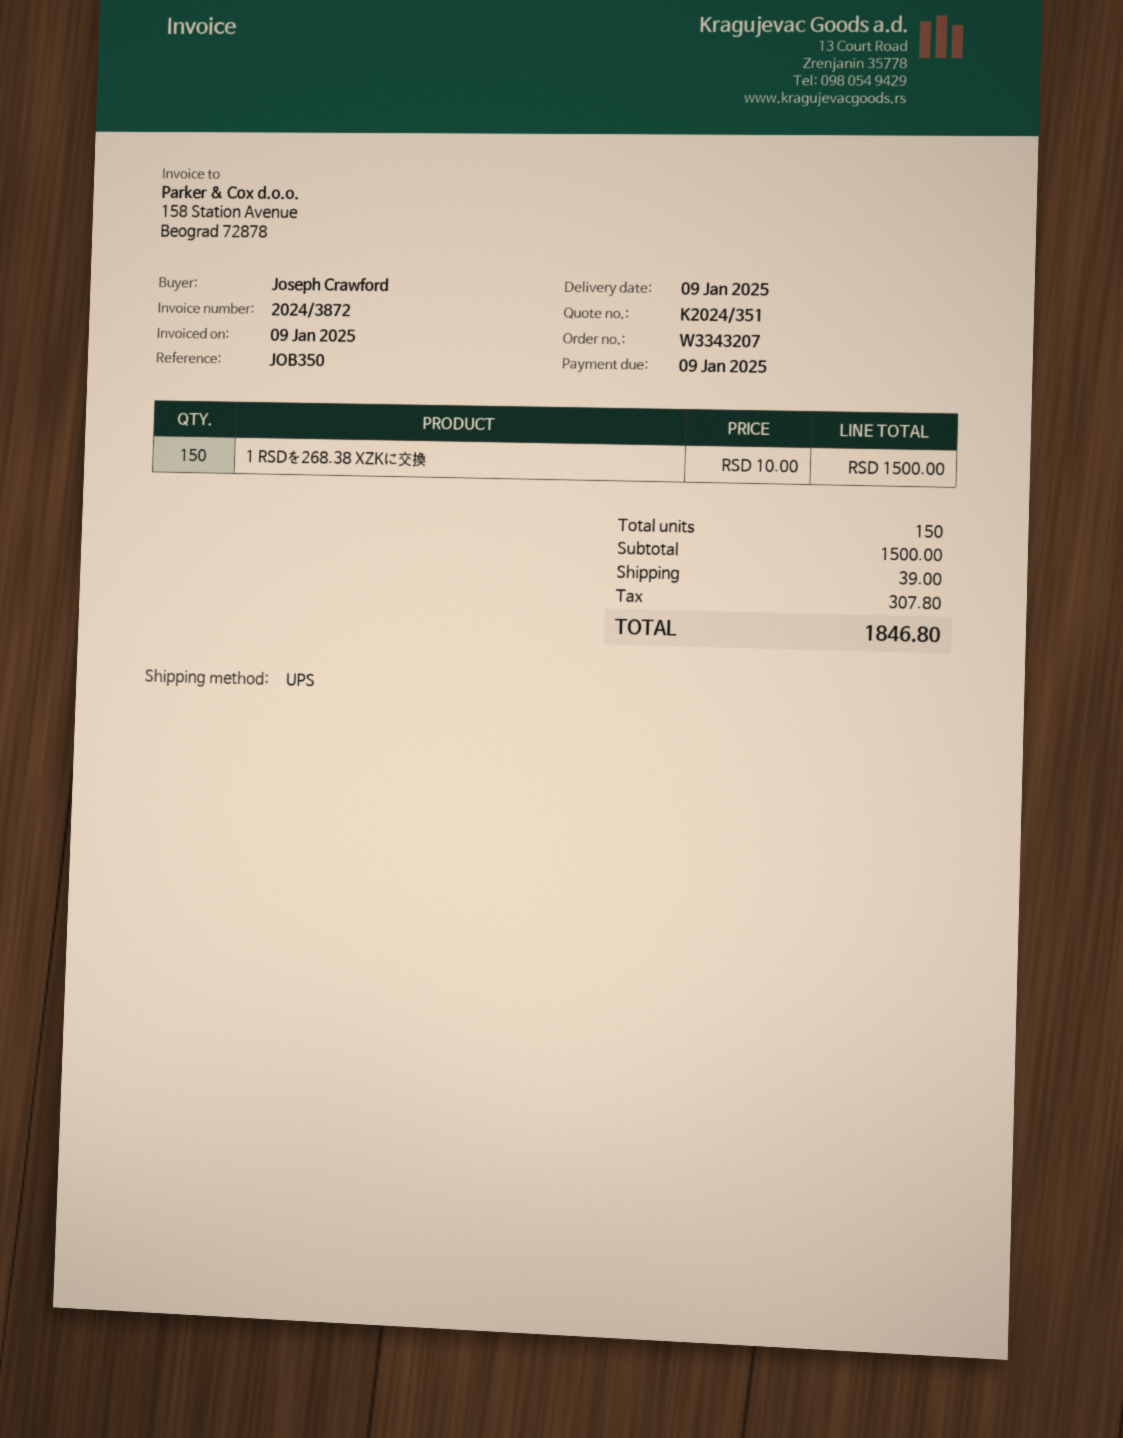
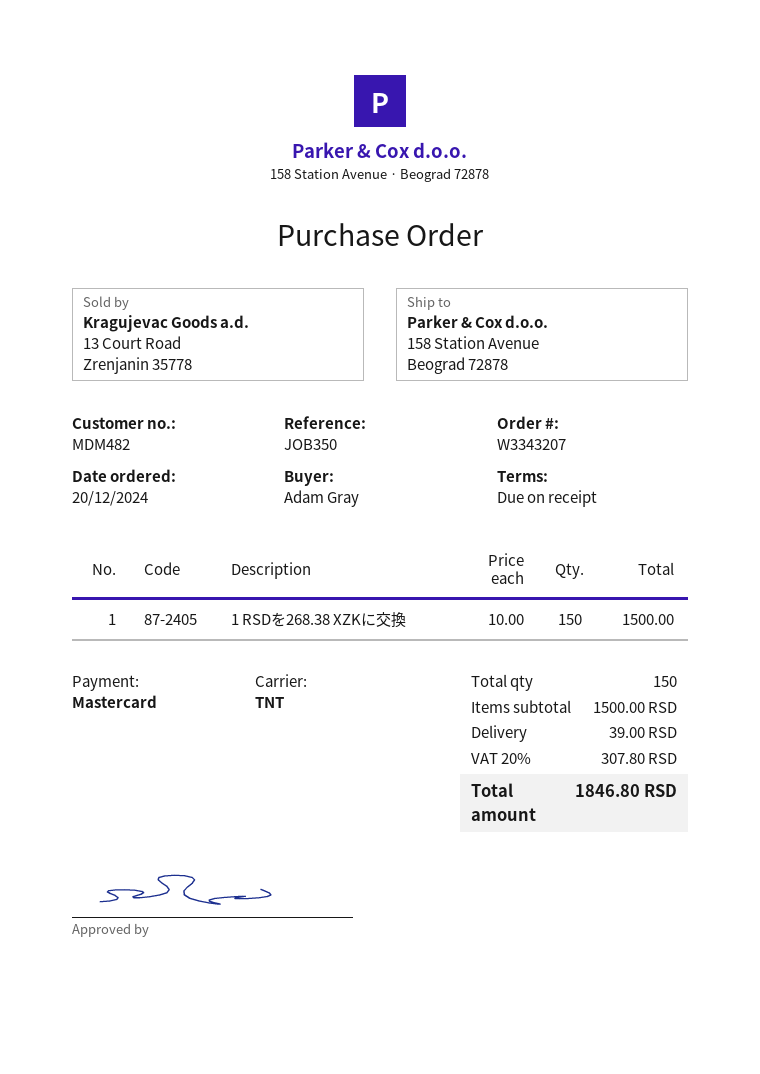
ordered by: Joseph Crawford -> Adam Gray
shipping method: UPS -> TNT

